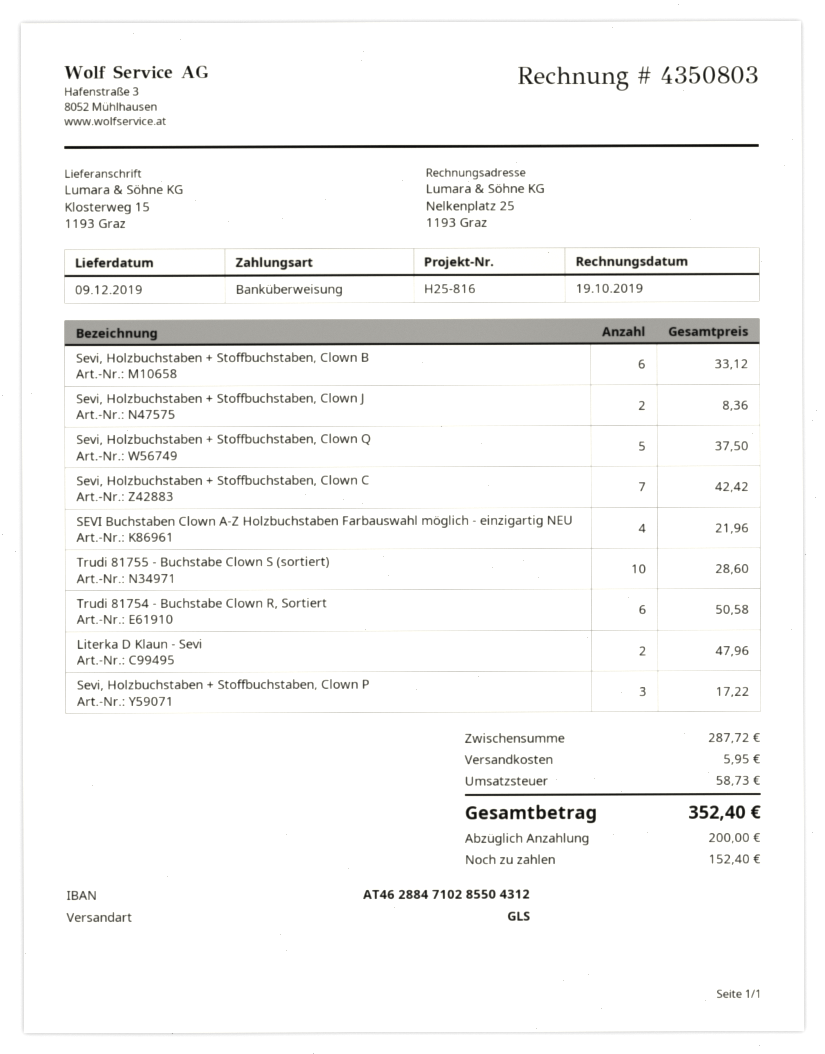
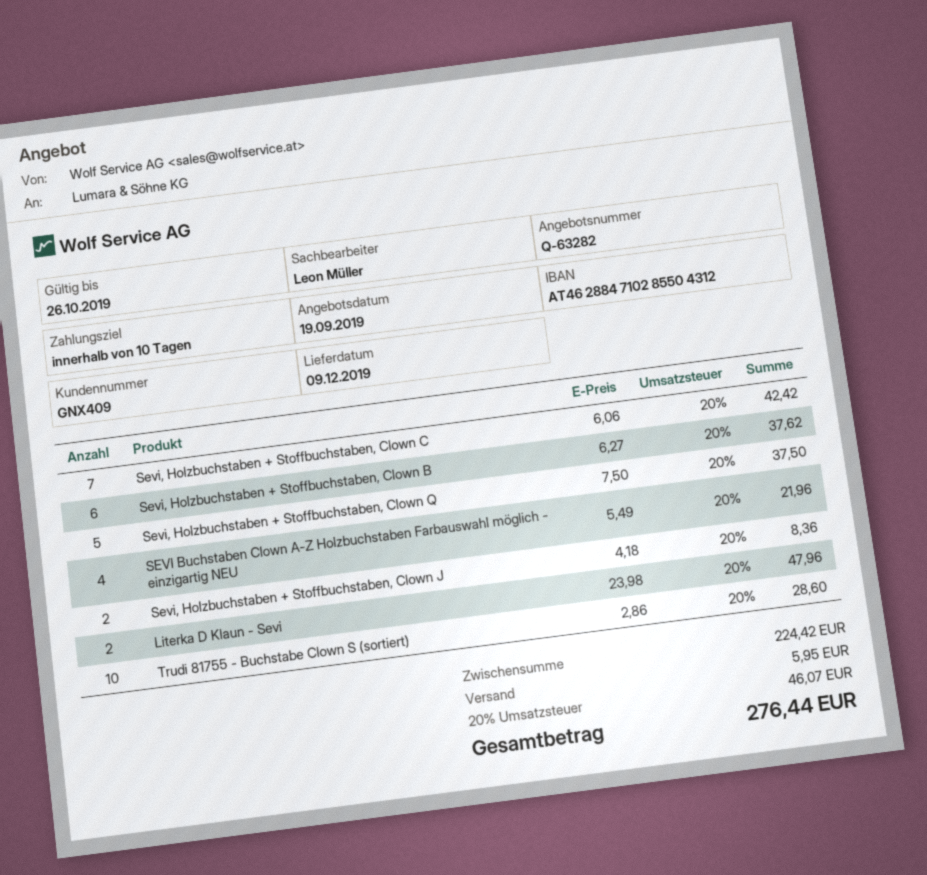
Sevi, Holzbuchstaben + Stoffbuchstaben, Clown B: 6 for 33.12 -> 6 for 37.62
Trudi 81754 - Buchstabe Clown R, Sortiert: 6 for 50.58 -> none
Sevi, Holzbuchstaben + Stoffbuchstaben, Clown P: 3 for 17.22 -> none
subtotal: 287.72 -> 224.42
tax: 58.73 -> 46.07
total: 352.40 -> 276.44

